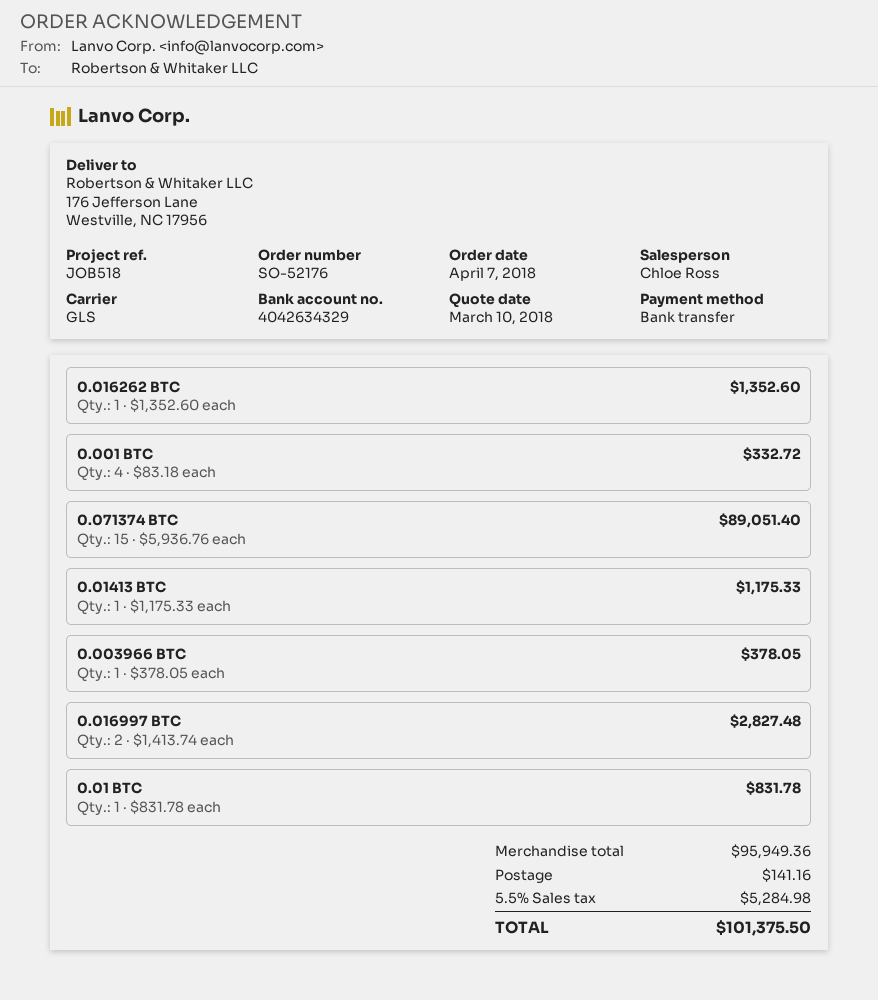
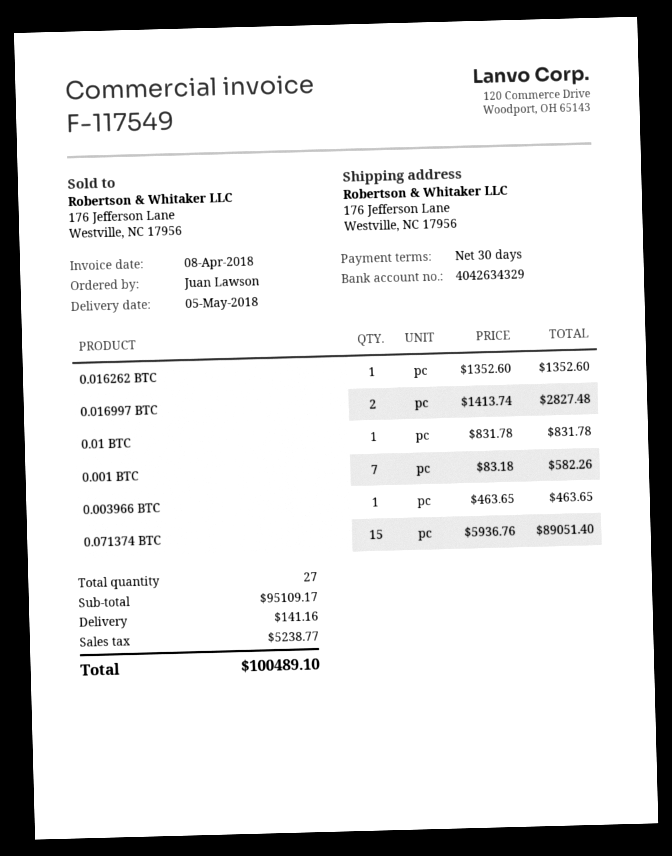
0.001 BTC: 4 x 83.18 = 332.72 -> 7 x 83.18 = 582.26
0.01413 BTC: 1 x 1175.33 = 1175.33 -> none
0.003966 BTC: 1 x 378.05 = 378.05 -> 1 x 463.65 = 463.65
subtotal: 95949.36 -> 95109.17
tax: 5284.98 -> 5238.77
total: 101375.50 -> 100489.10

